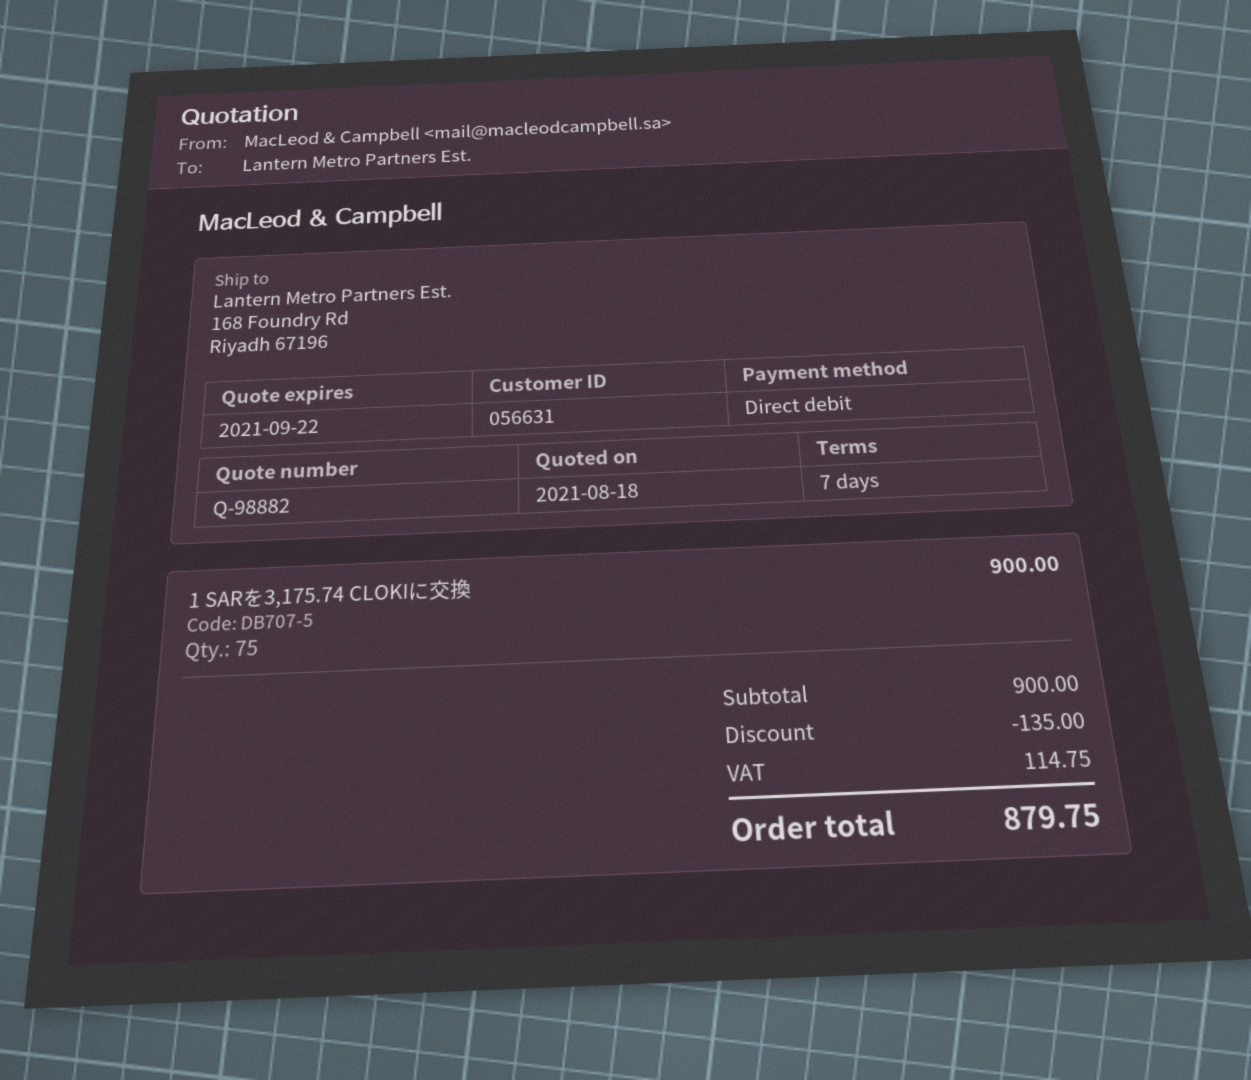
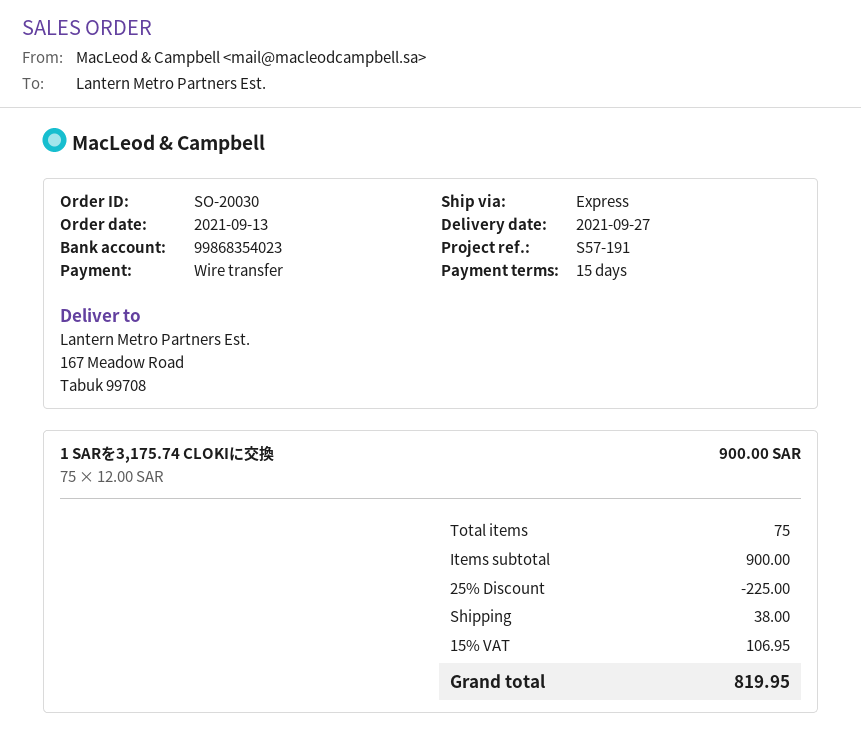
payment terms: 7 days -> 15 days
payment method: direct debit -> bank transfer
ship to: 168 Foundry Rd, Riyadh 67196 -> 167 Meadow Road, Tabuk 99708
discount: 135.00 -> 225.00
shipping: none -> 38.00
tax: 114.75 -> 106.95
total: 879.75 -> 819.95

